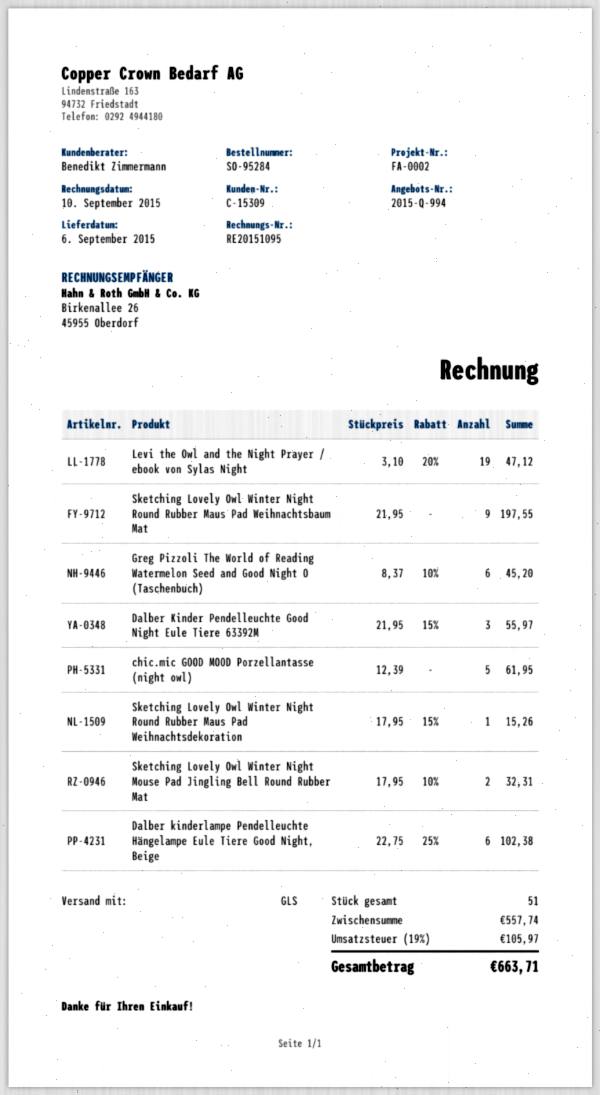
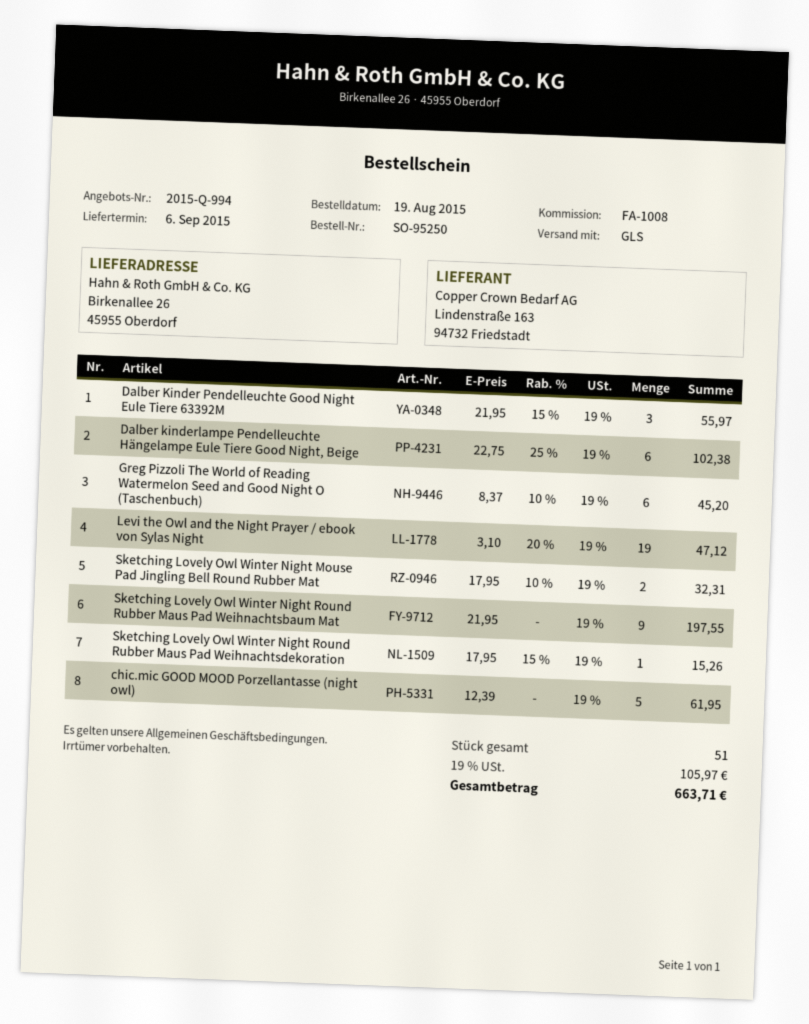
order number: SO-95284 -> SO-95250
reference: FA-0002 -> FA-1008

